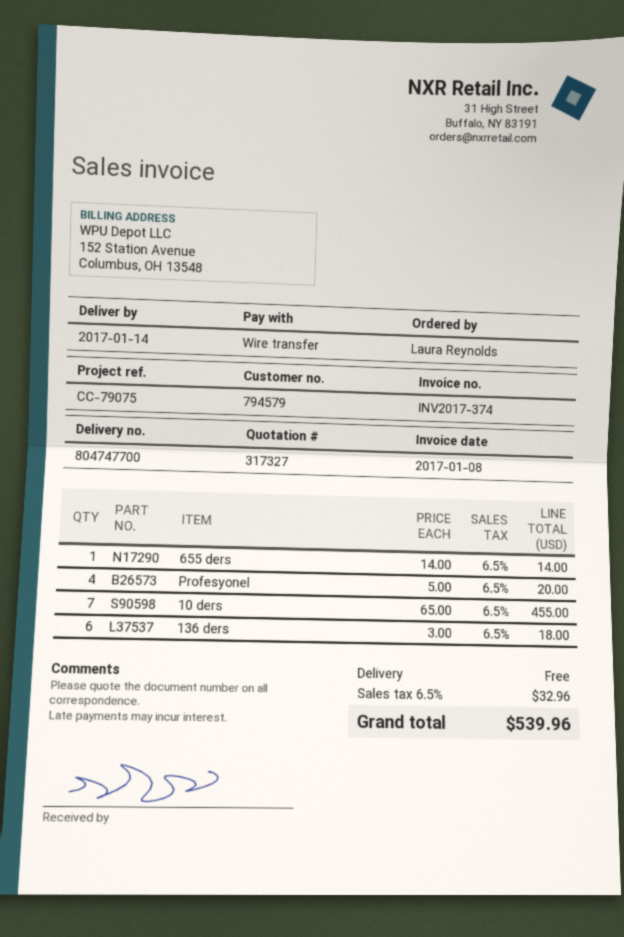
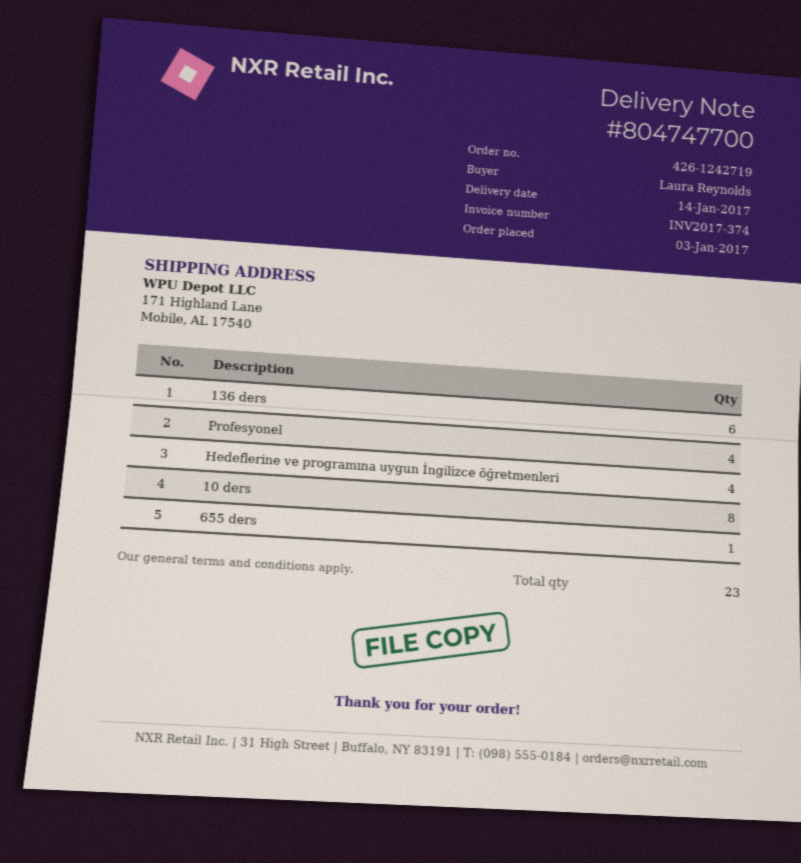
10 ders: 7 -> 8
Hedeflerine ve programına uygun İngilizce öğretmenleri: none -> 4

